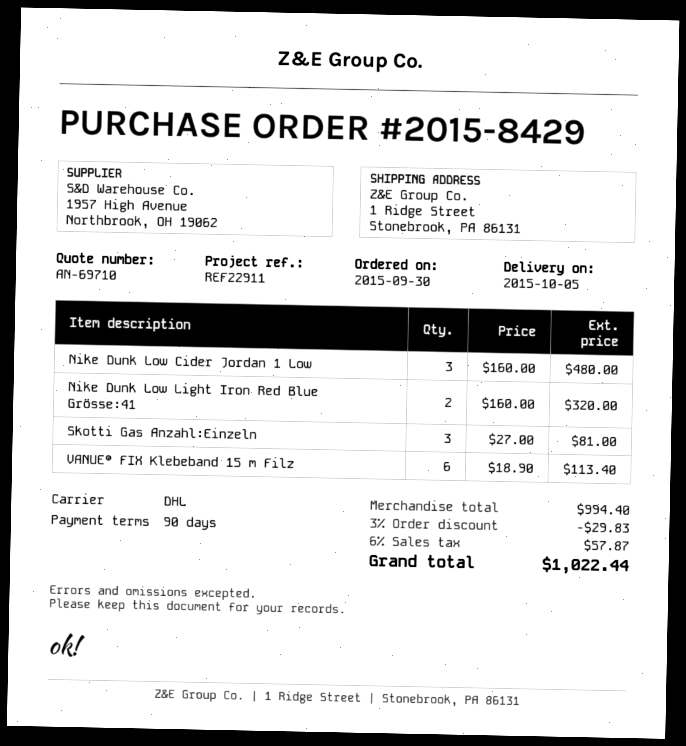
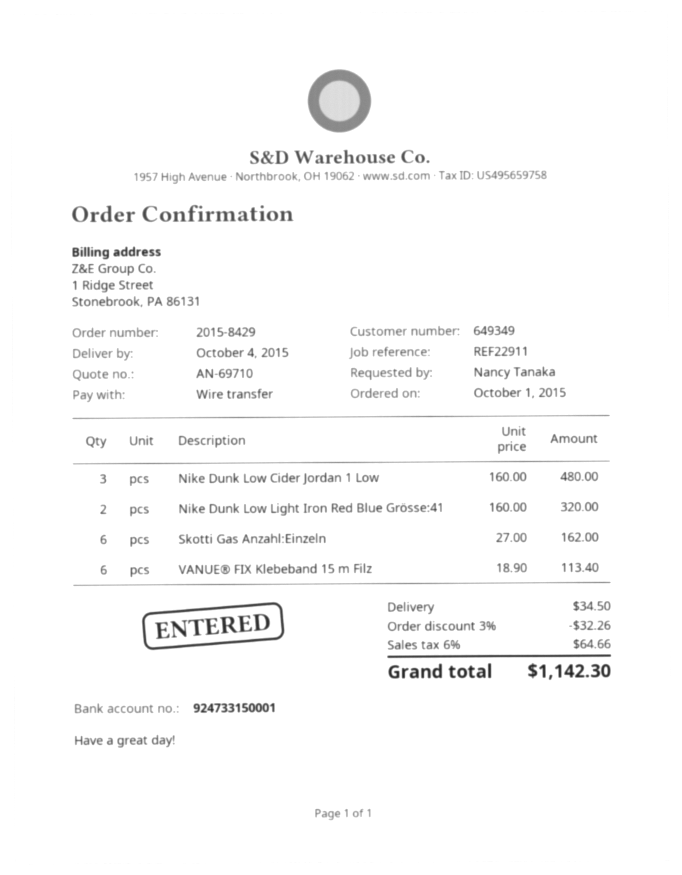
order date: 2015-09-30 -> 2015-10-01
delivery date: 2015-10-05 -> 2015-10-04
Skotti Gas Anzahl:Einzeln: 3 x 27.00 = 81.00 -> 6 x 27.00 = 162.00
discount: 3% = 29.83 -> 3% = 32.26
shipping: none -> 34.50
tax: 6% = 57.87 -> 6% = 64.66
total: 1022.44 -> 1142.30

